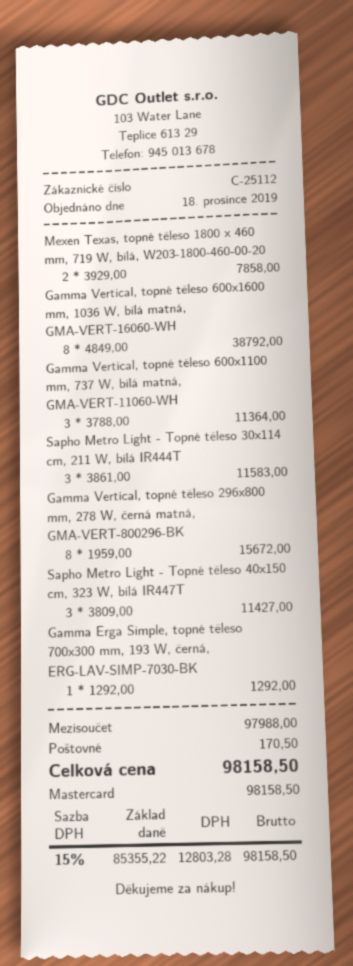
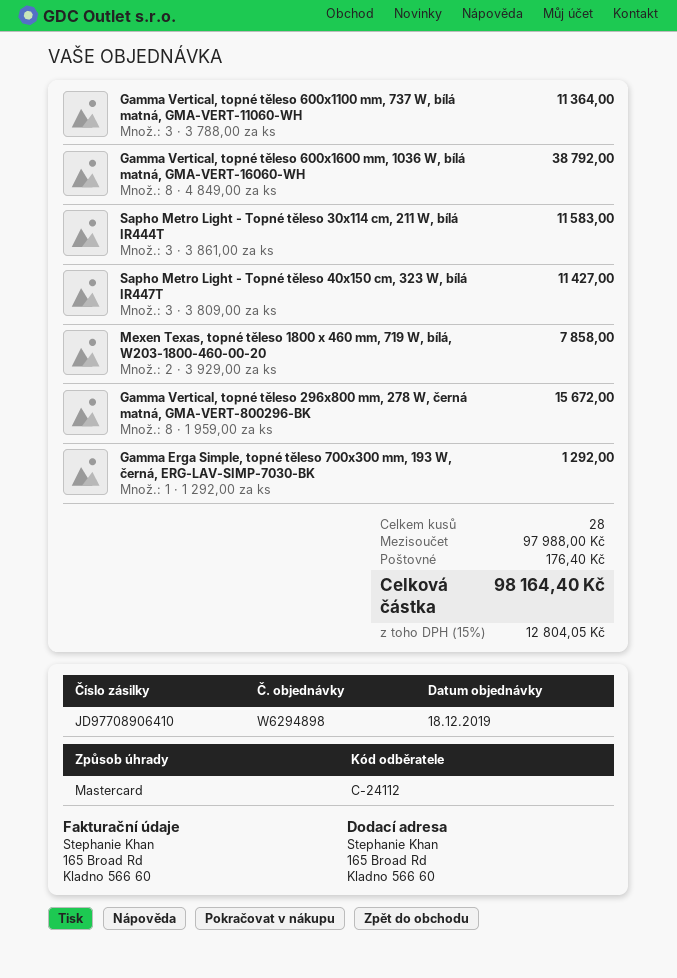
customer number: C-25112 -> C-24112
shipping: 170.50 -> 176.40
tax: 15% = 12803.28 -> 15% = 12804.05
total: 98158.50 -> 98164.40

